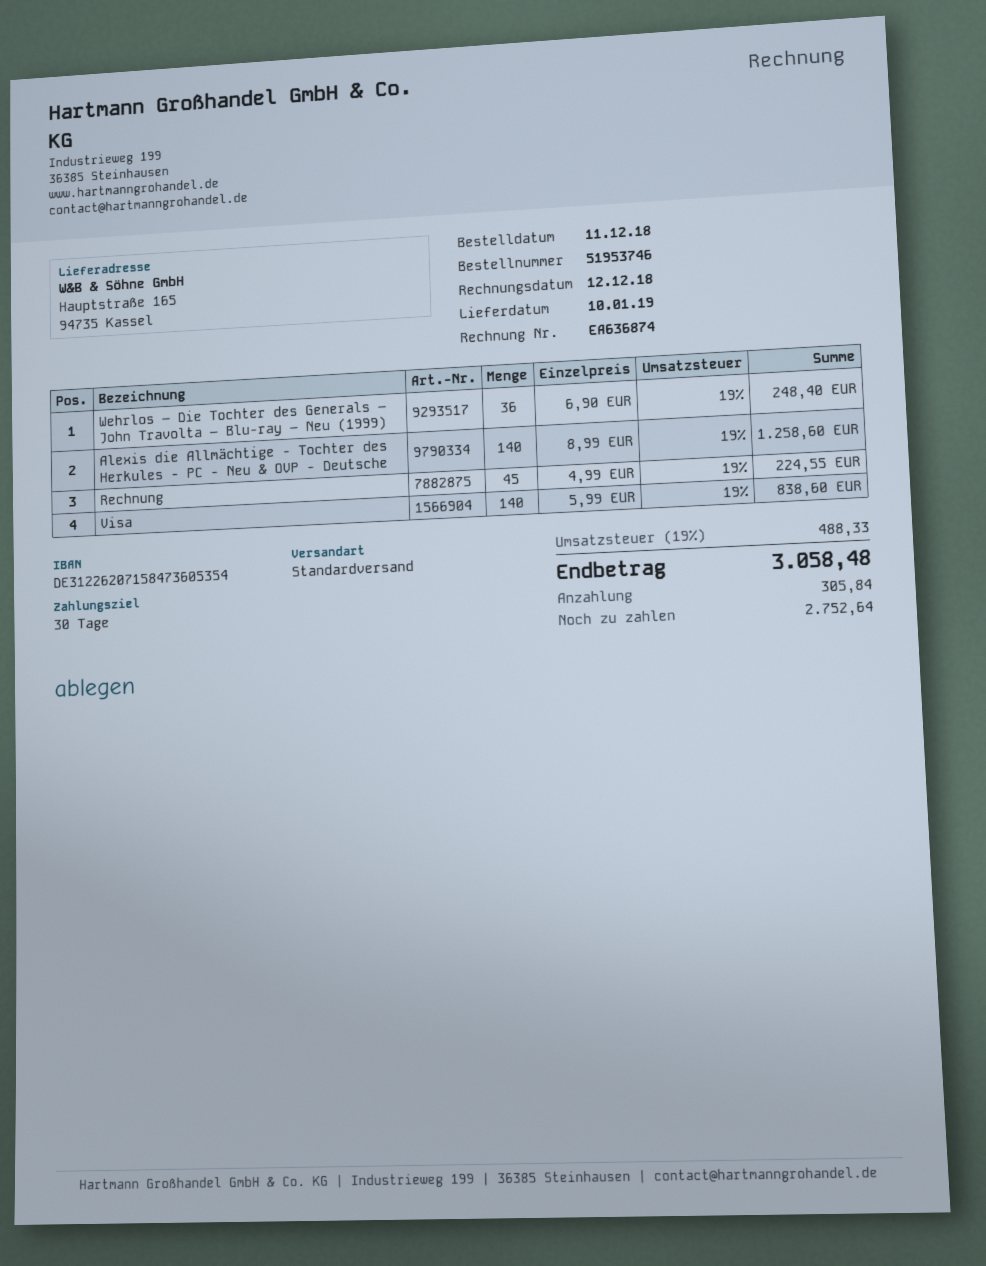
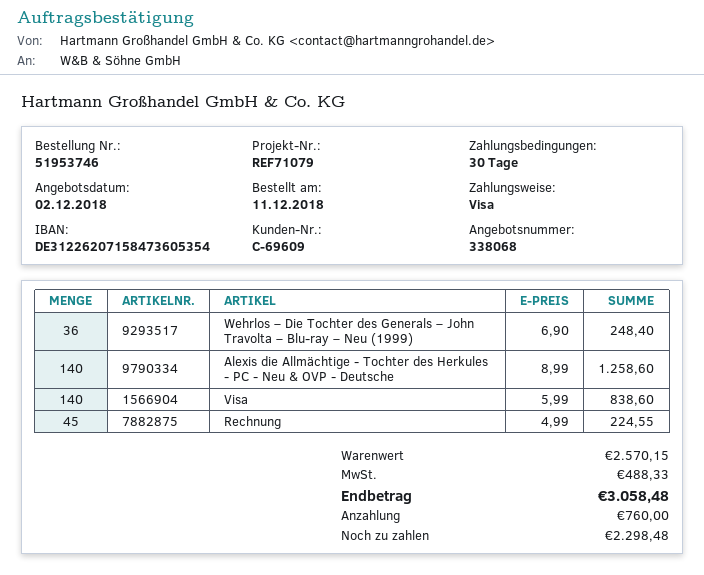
deposit: 305.84 -> 760.00
balance: 2752.64 -> 2298.48

